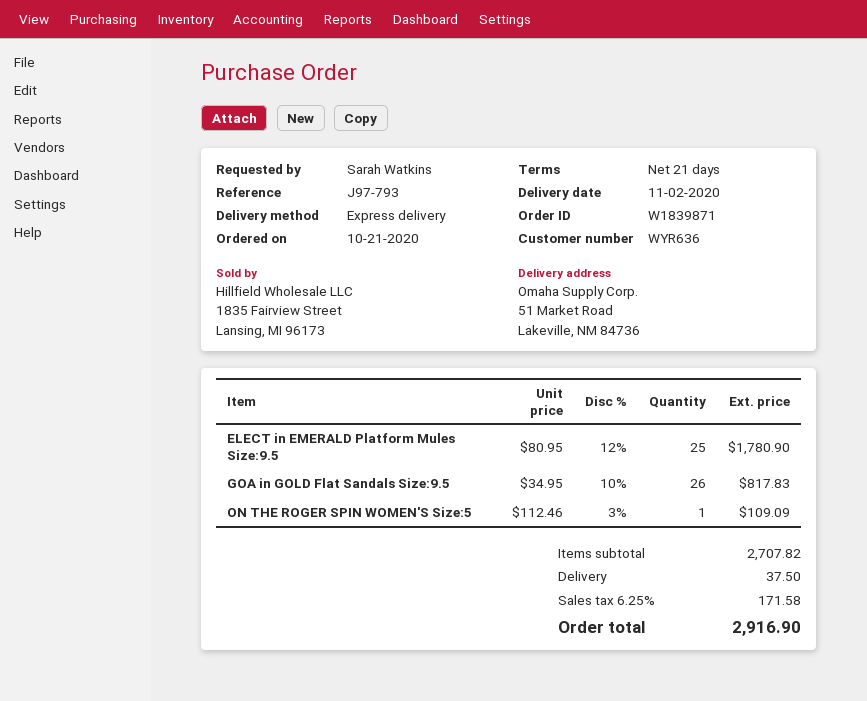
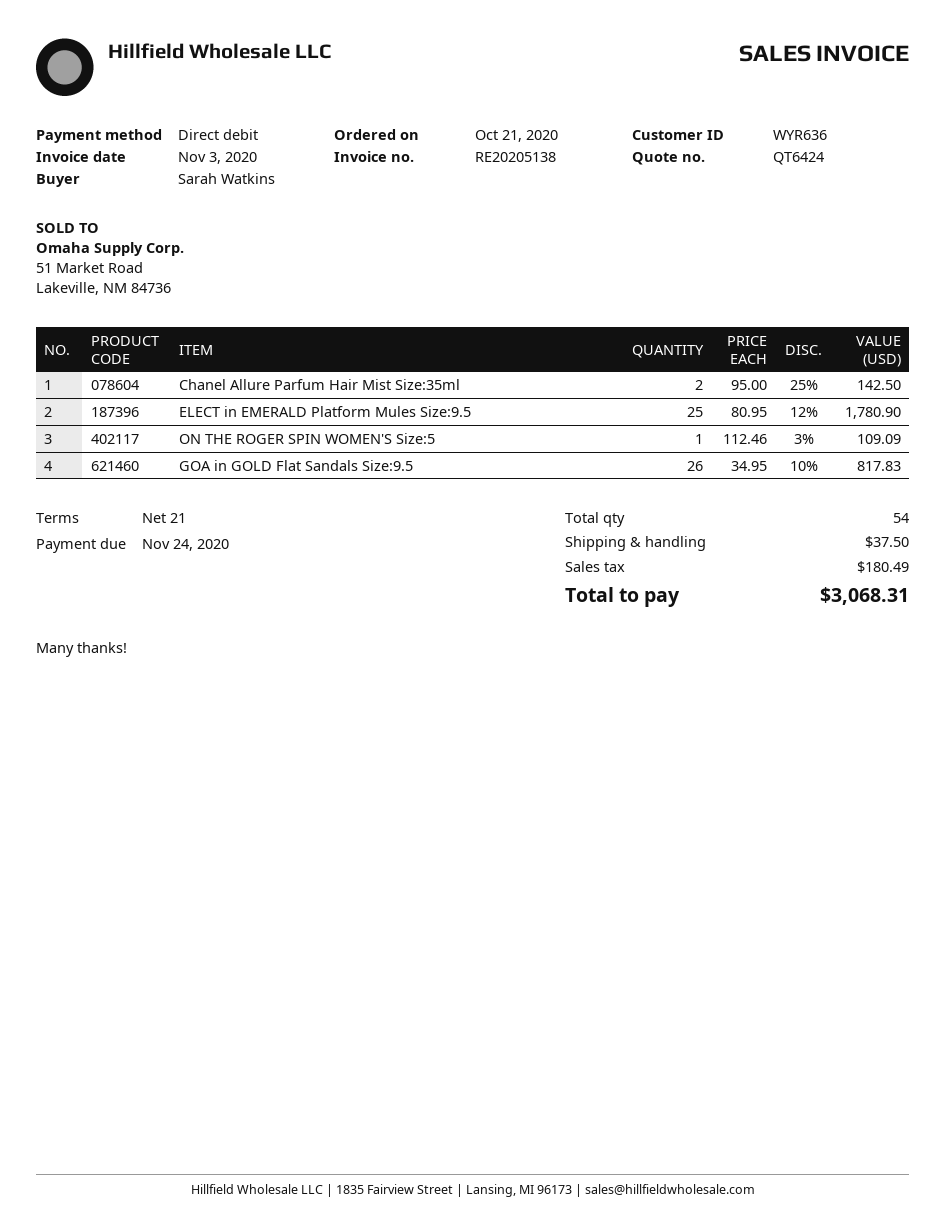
Chanel Allure Parfum Hair Mist Size:35ml: none -> 2 x 95.00 - 25% = 142.50
tax: 171.58 -> 180.49
total: 2916.90 -> 3068.31

